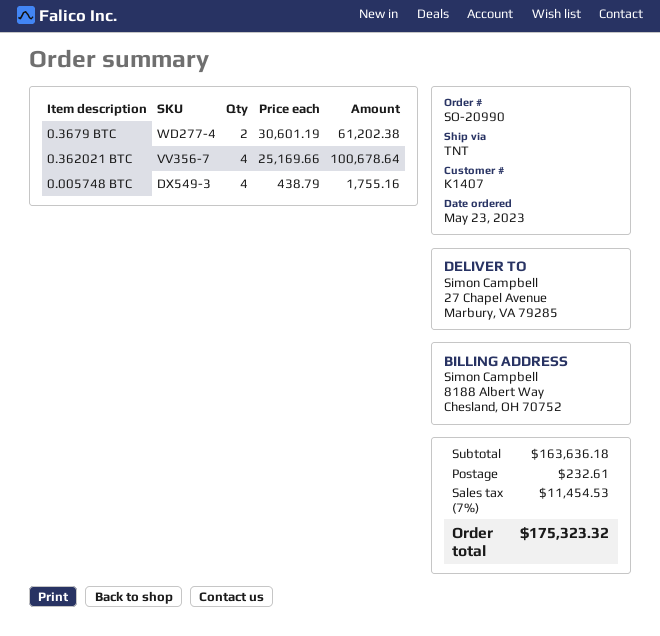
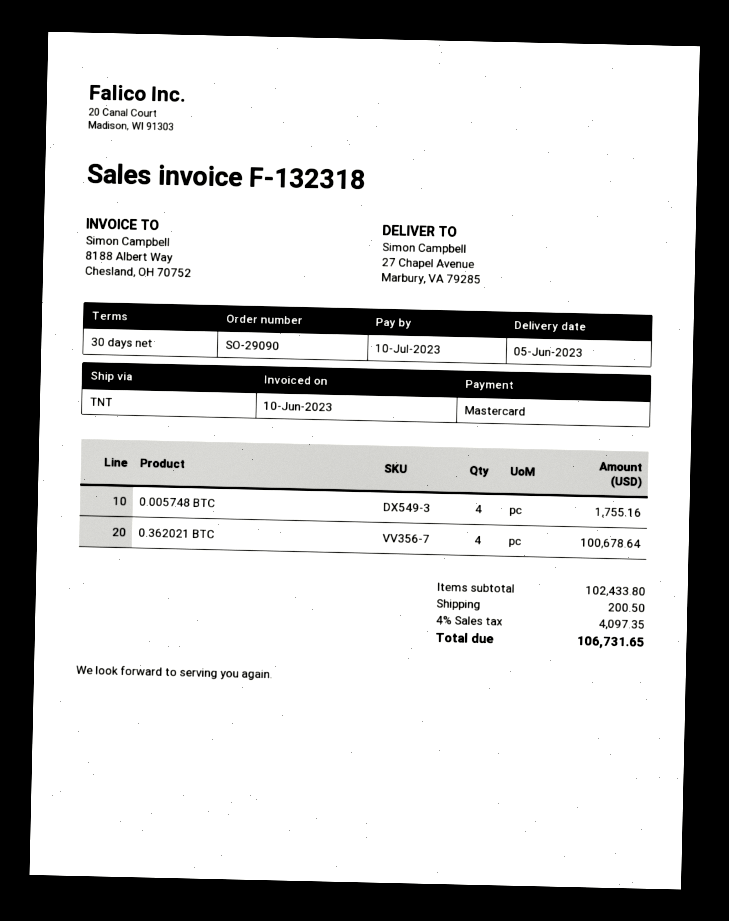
order number: SO-20990 -> SO-29090
0.3679 BTC: 2 for 61202.38 -> none
subtotal: 163636.18 -> 102433.80
shipping: 232.61 -> 200.50
tax: 7% = 11454.53 -> 4% = 4097.35
total: 175323.32 -> 106731.65

